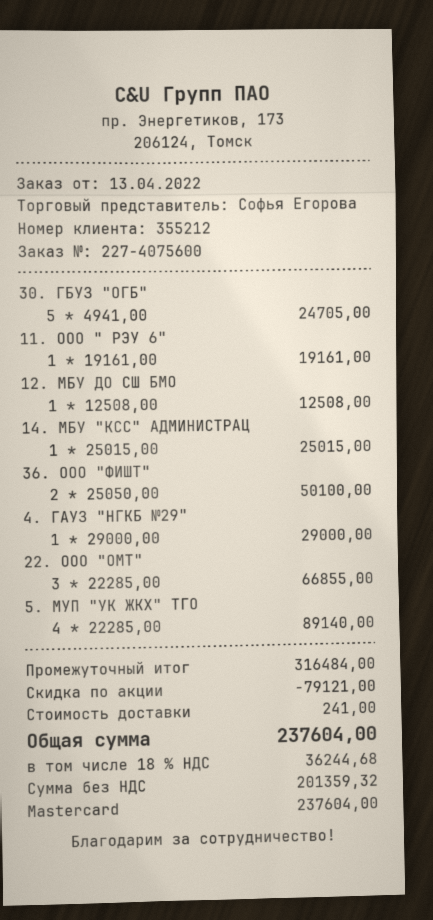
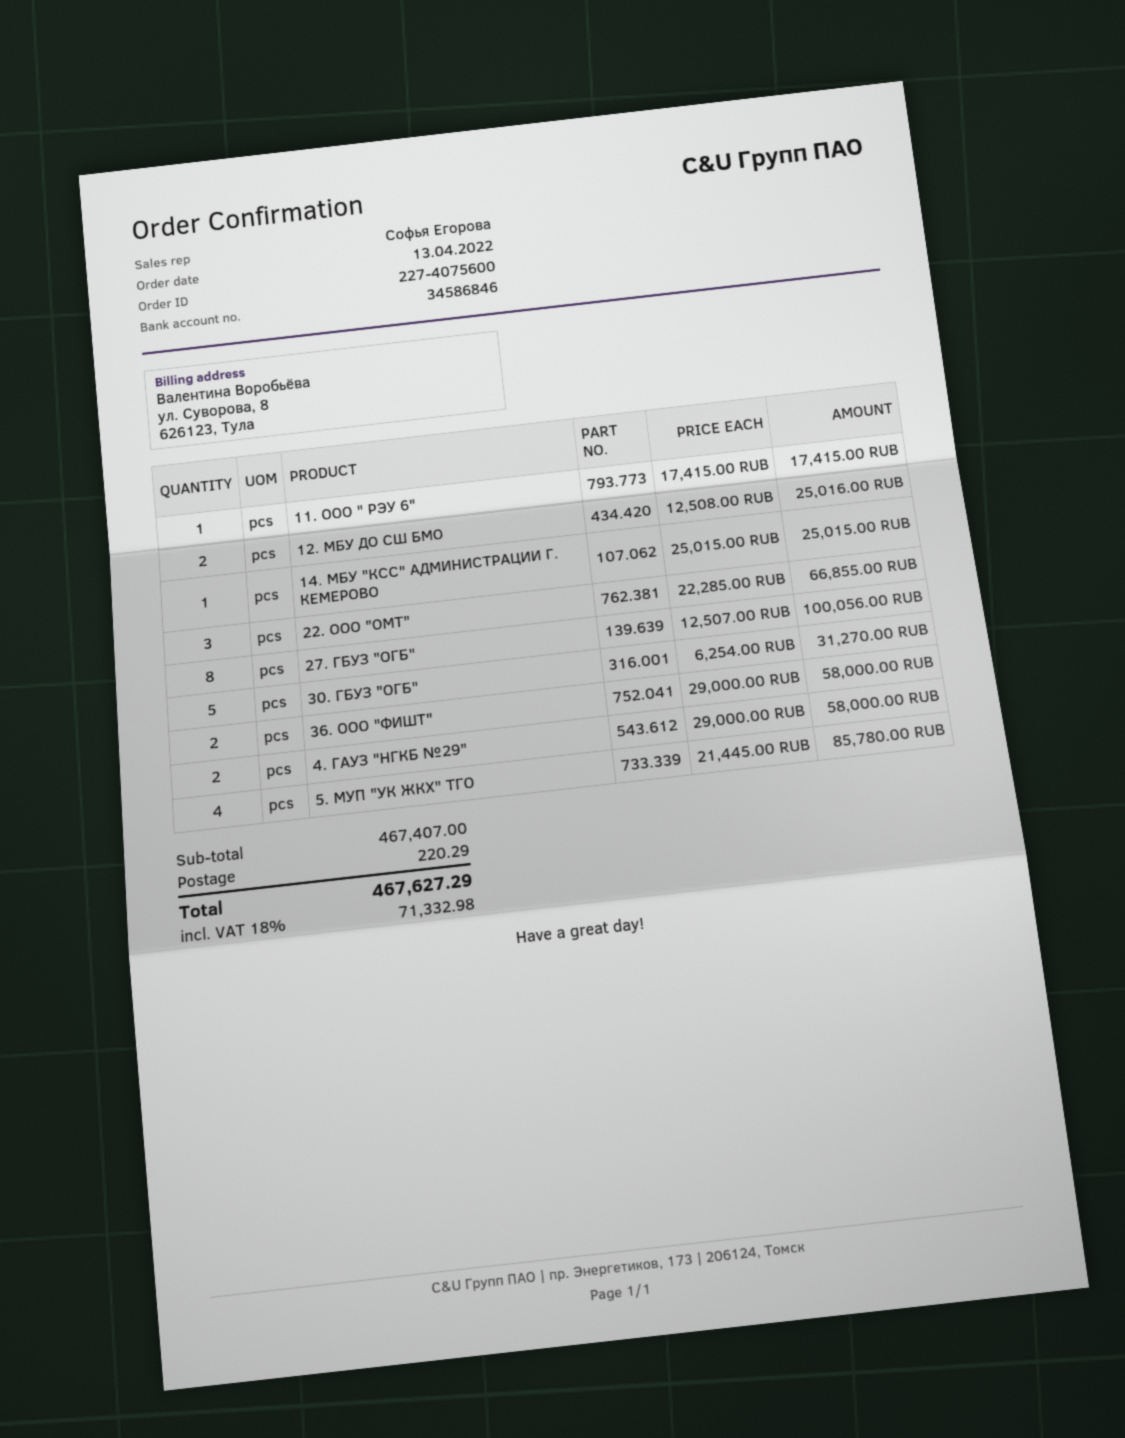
30. ГБУЗ "ОГБ": 5 x 4941.00 = 24705.00 -> 5 x 6254.00 = 31270.00
11. ООО " РЭУ 6": 1 x 19161.00 = 19161.00 -> 1 x 17415.00 = 17415.00
12. МБУ ДО СШ БМО: 1 x 12508.00 = 12508.00 -> 2 x 12508.00 = 25016.00
36. ООО "ФИШТ": 2 x 25050.00 = 50100.00 -> 2 x 29000.00 = 58000.00
4. ГАУЗ "НГКБ №29": 1 x 29000.00 = 29000.00 -> 2 x 29000.00 = 58000.00
5. МУП "УК ЖКХ" ТГО: 4 x 22285.00 = 89140.00 -> 4 x 21445.00 = 85780.00
27. ГБУЗ "ОГБ": none -> 8 x 12507.00 = 100056.00
subtotal: 316484.00 -> 467407.00
discount: 79121.00 -> none
shipping: 241.00 -> 220.29
tax: 18% = 36244.68 -> 18% = 71332.98
total: 237604.00 -> 467627.29

